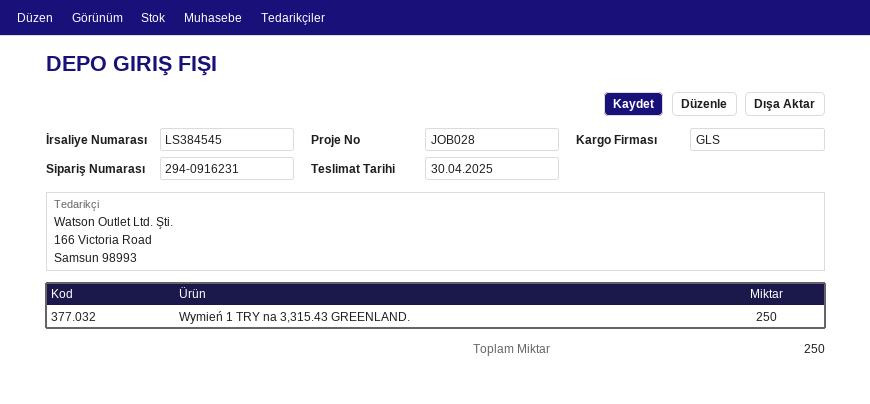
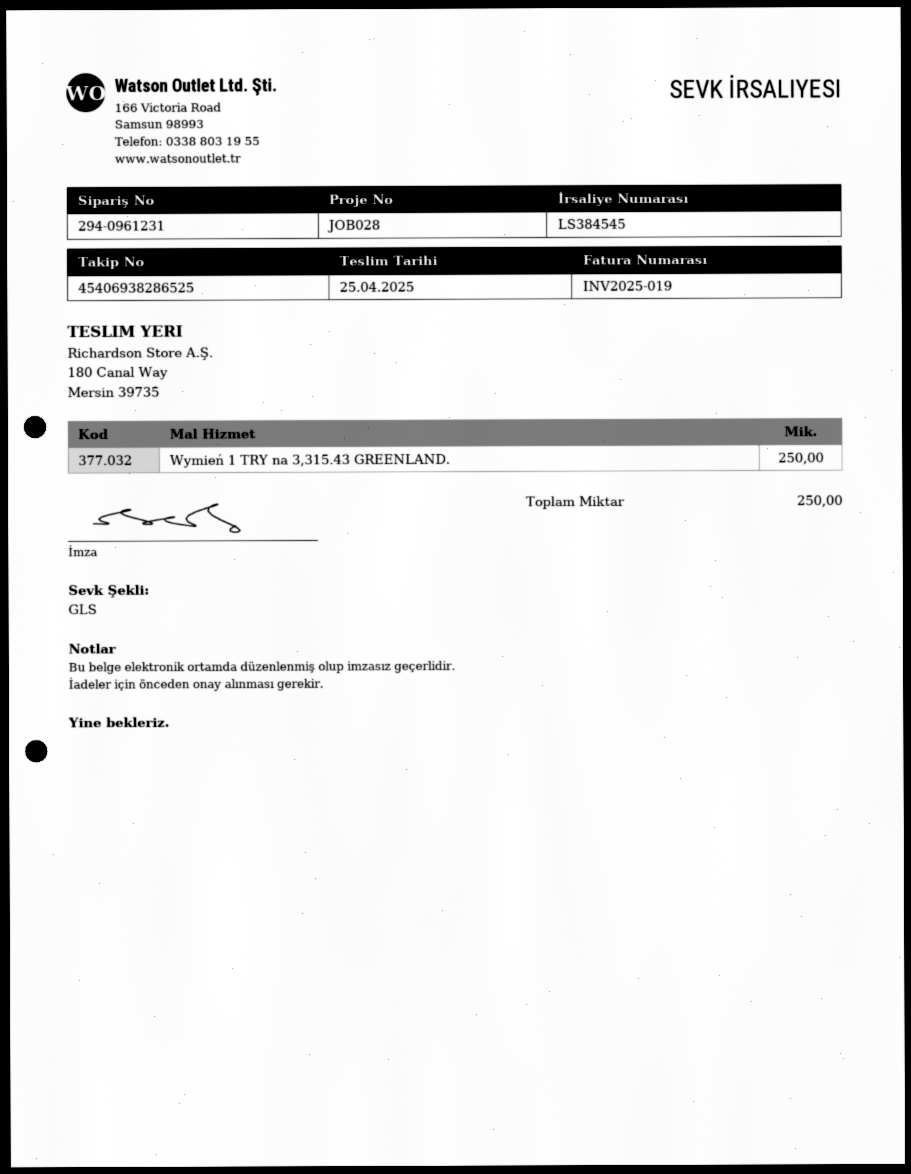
order number: 294-0916231 -> 294-0961231
delivery date: 2025-04-30 -> 2025-04-25

